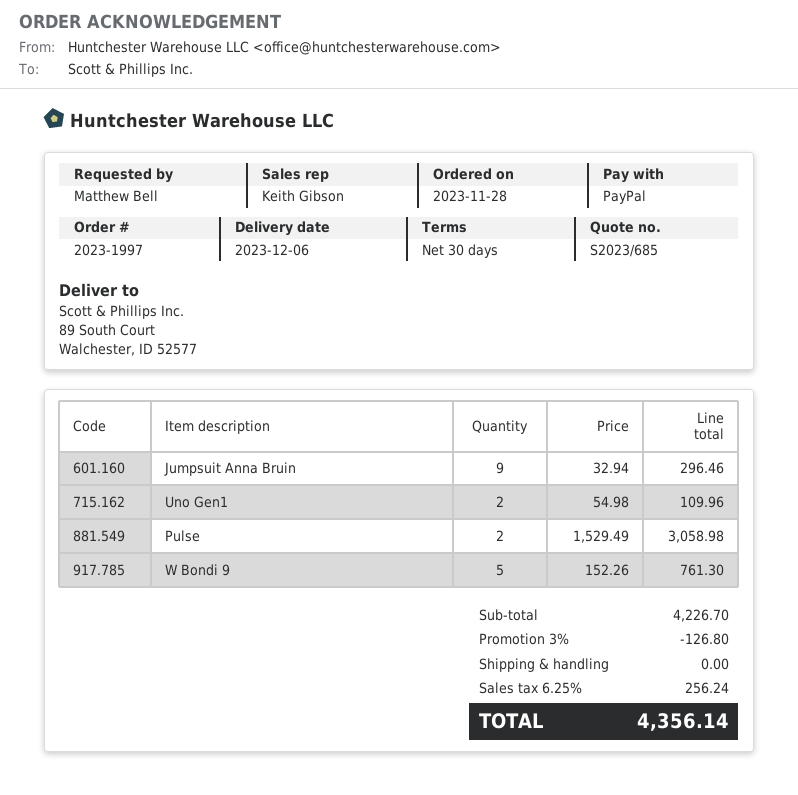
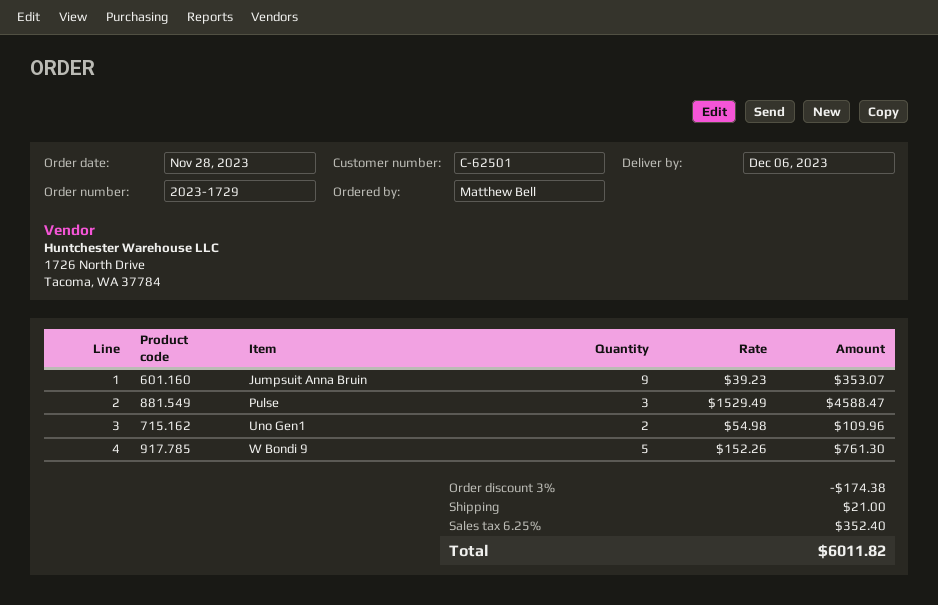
order number: 2023-1997 -> 2023-1729
Jumpsuit Anna Bruin: 9 x 32.94 = 296.46 -> 9 x 39.23 = 353.07
Pulse: 2 x 1529.49 = 3058.98 -> 3 x 1529.49 = 4588.47
discount: 3% = 126.80 -> 3% = 174.38
shipping: 0.00 -> 21.00
tax: 6.25% = 256.24 -> 6.25% = 352.40
total: 4356.14 -> 6011.82

